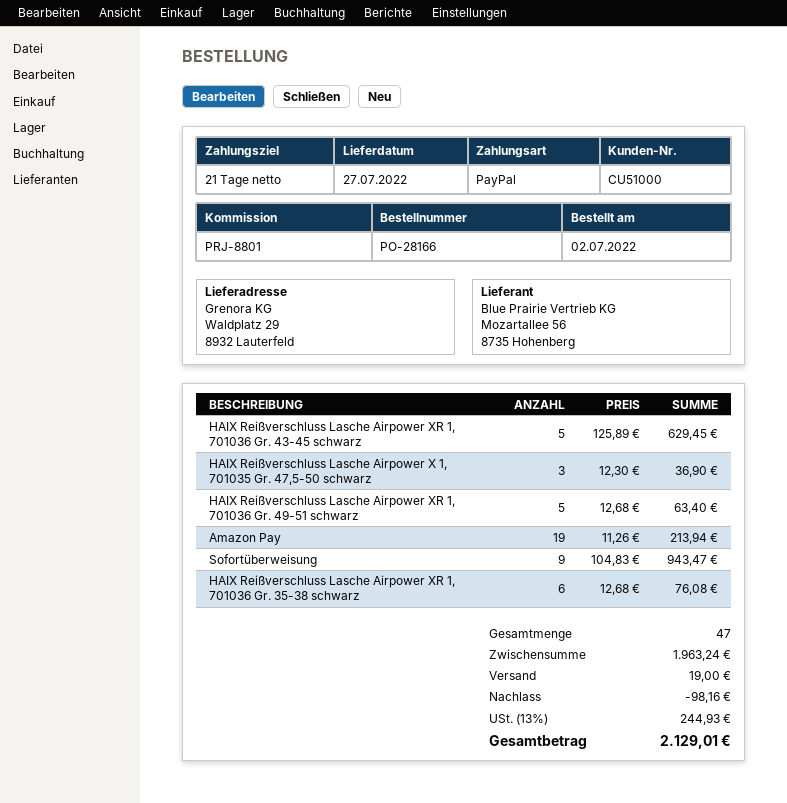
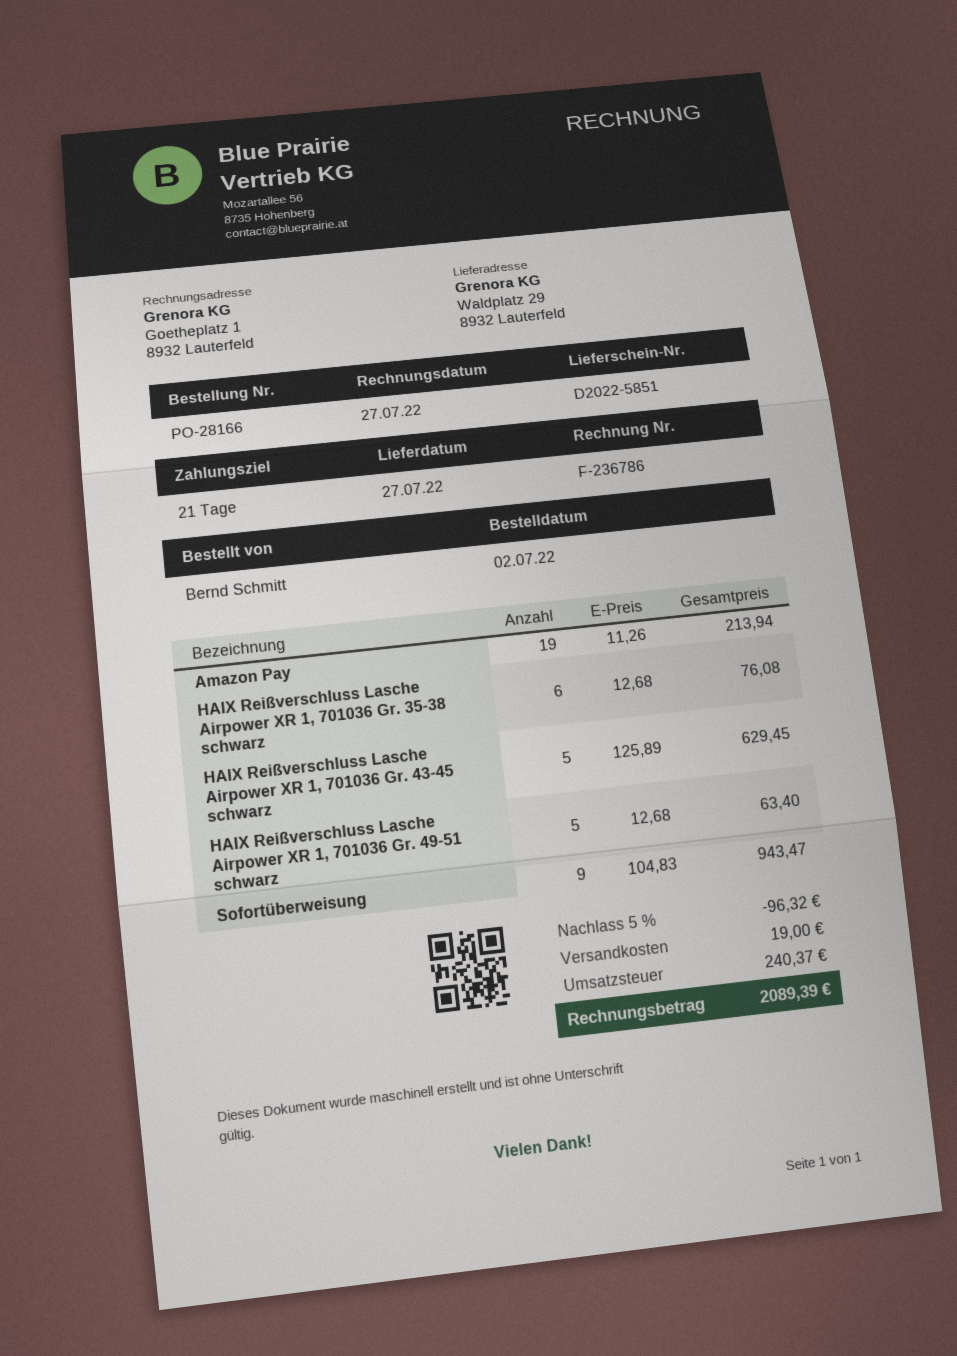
HAIX Reißverschluss Lasche Airpower X 1, 701035 Gr. 47,5-50 schwarz: 3 x 12.30 = 36.90 -> none
discount: 98.16 -> 96.32
tax: 244.93 -> 240.37
total: 2129.01 -> 2089.39

